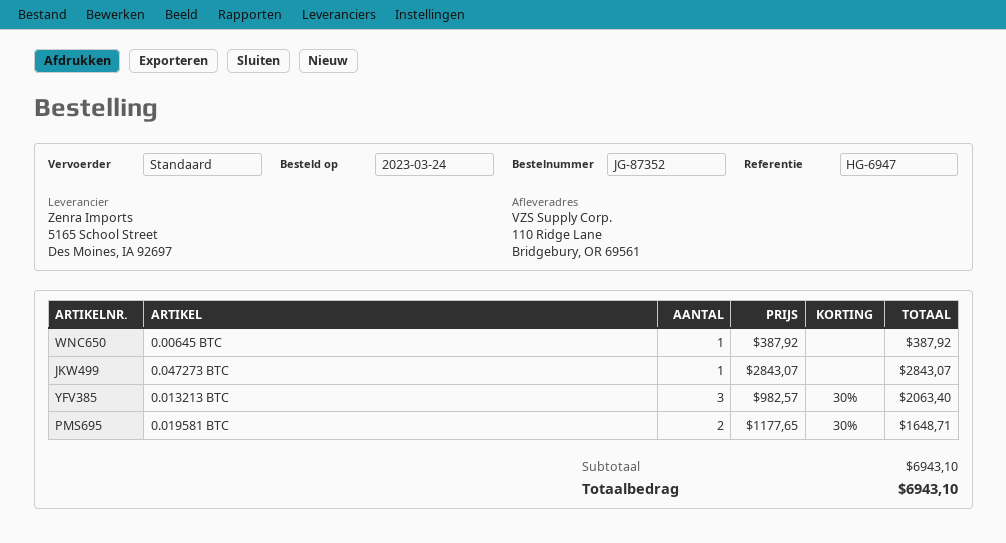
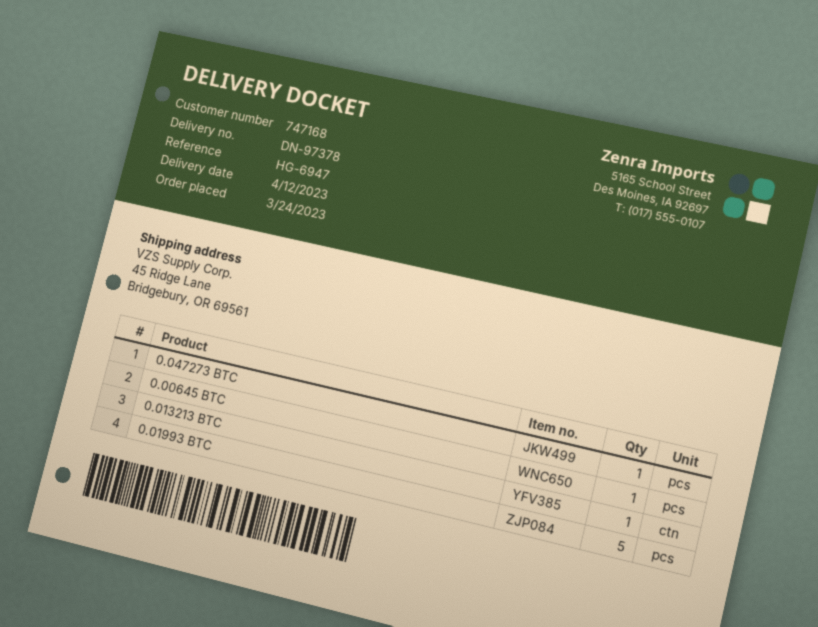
ship to: 110 Ridge Lane, Bridgebury, OR 69561 -> 45 Ridge Lane, Bridgebury, OR 69561
0.013213 BTC: 3 -> 1
0.019581 BTC: 2 -> none
0.01993 BTC: none -> 5

